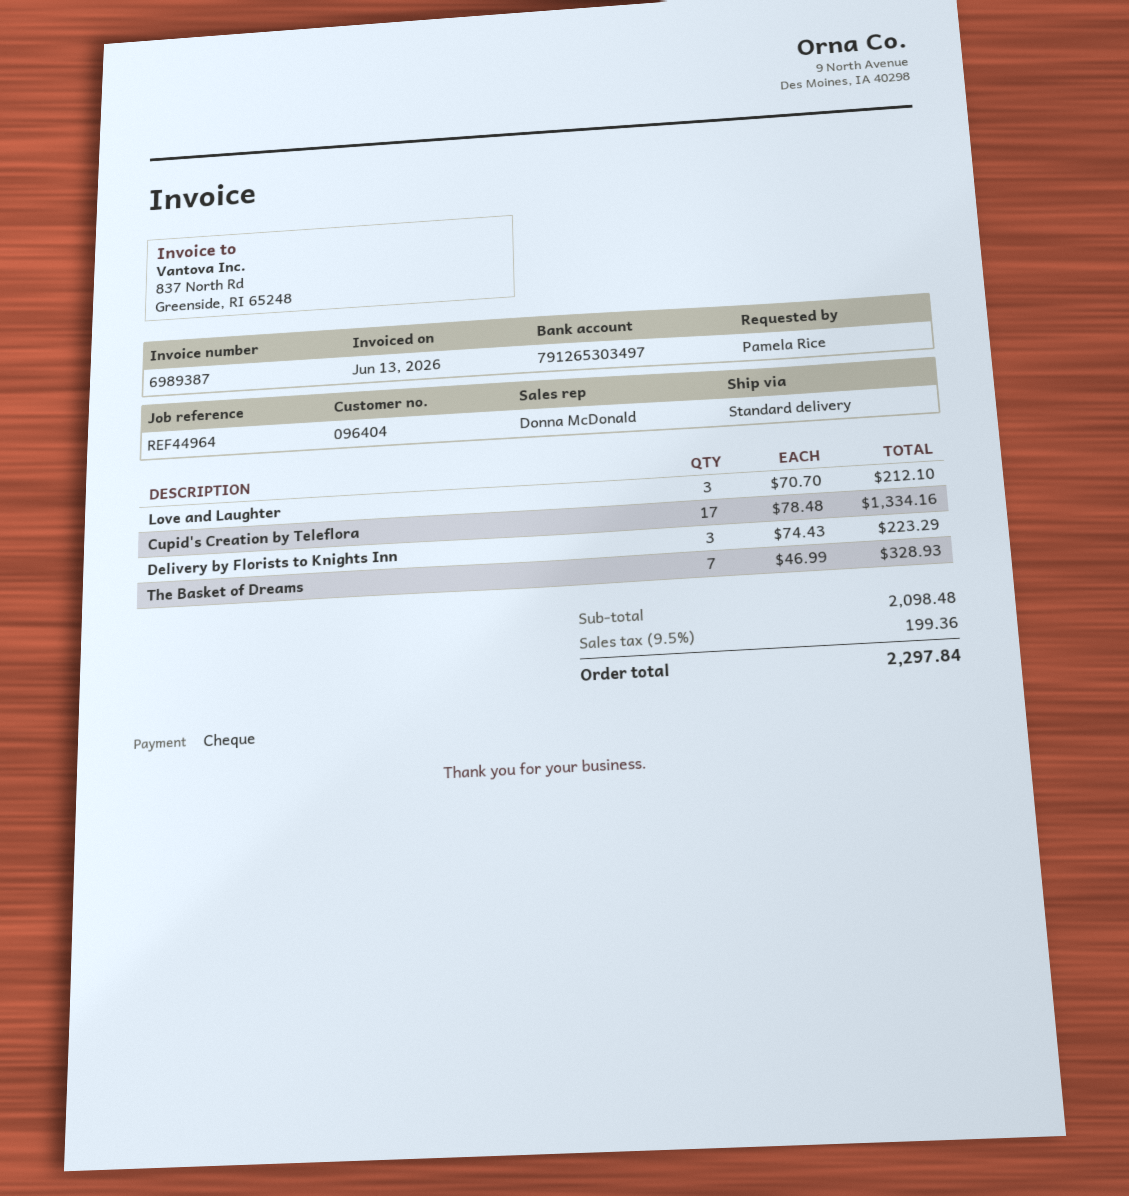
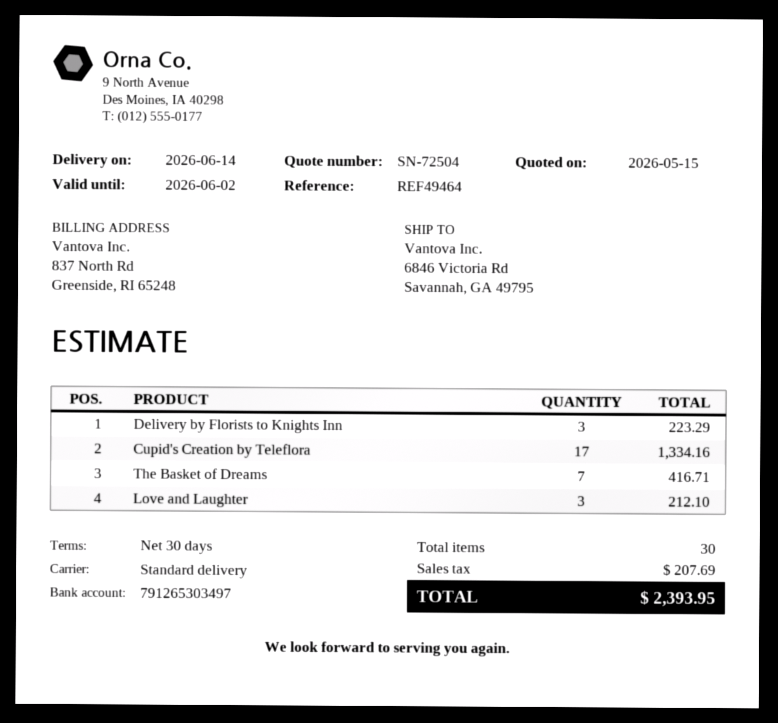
reference: REF44964 -> REF49464
The Basket of Dreams: 7 for 328.93 -> 7 for 416.71
tax: 199.36 -> 207.69
total: 2297.84 -> 2393.95

